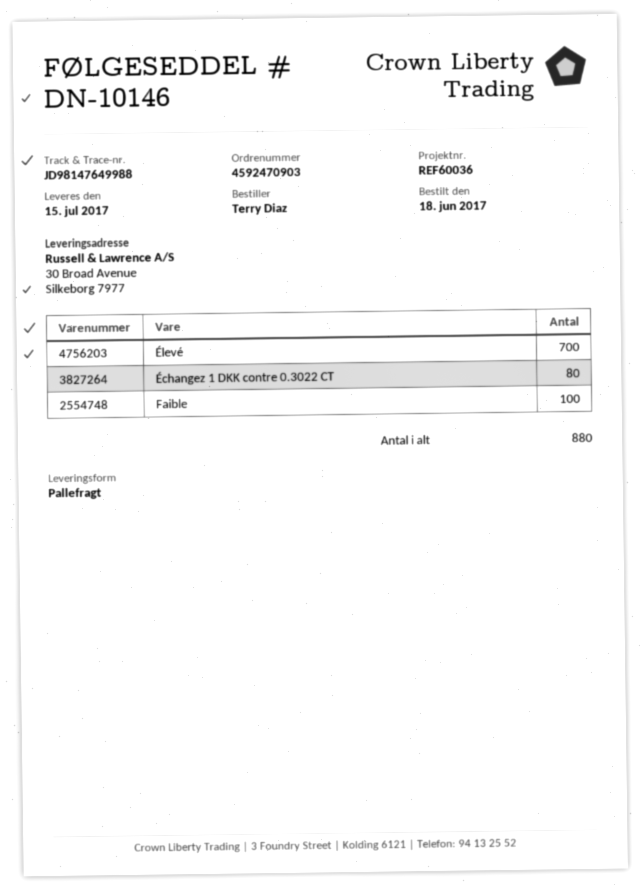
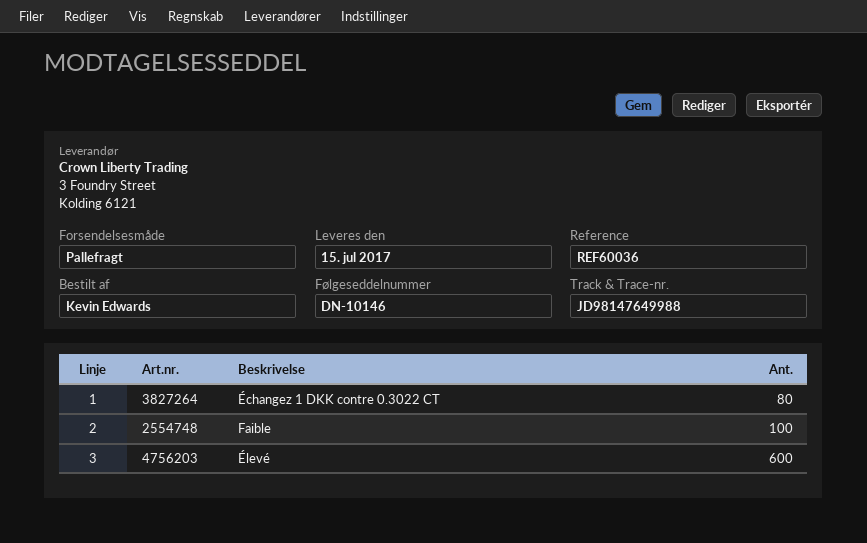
ordered by: Terry Diaz -> Kevin Edwards
Élevé: 700 -> 600

